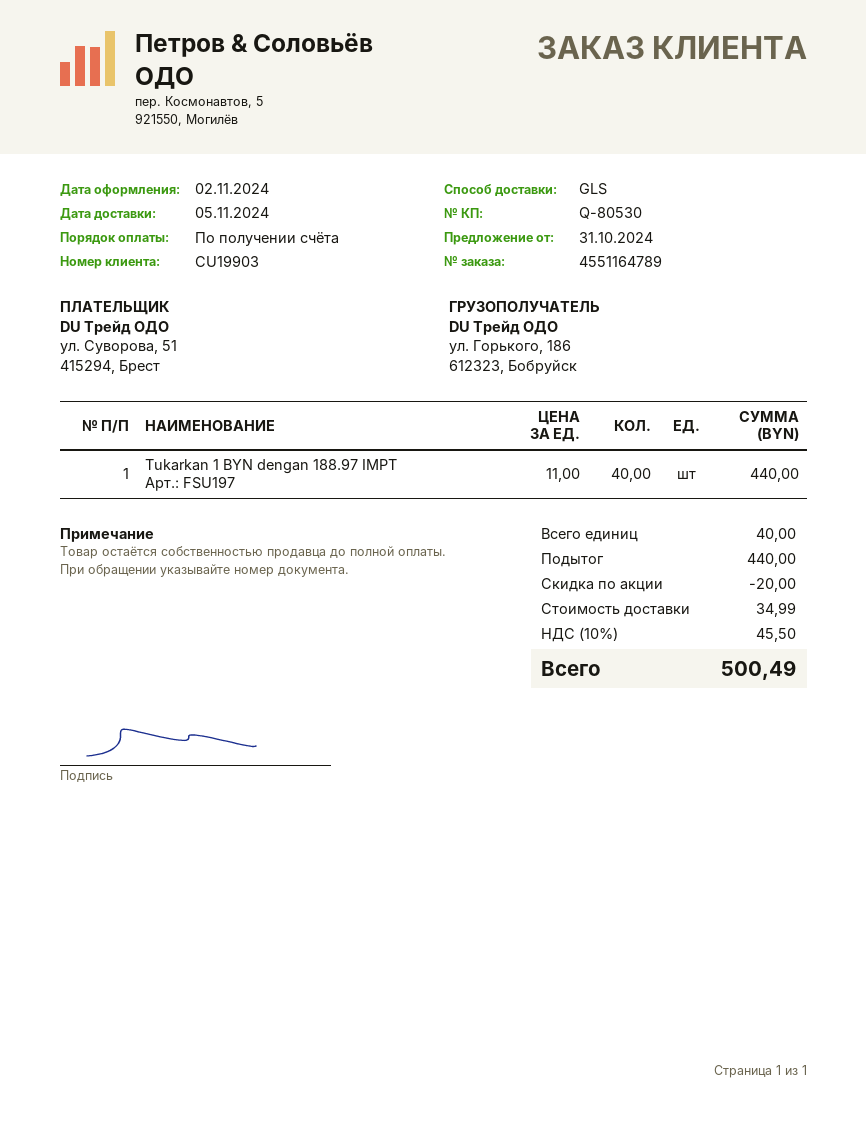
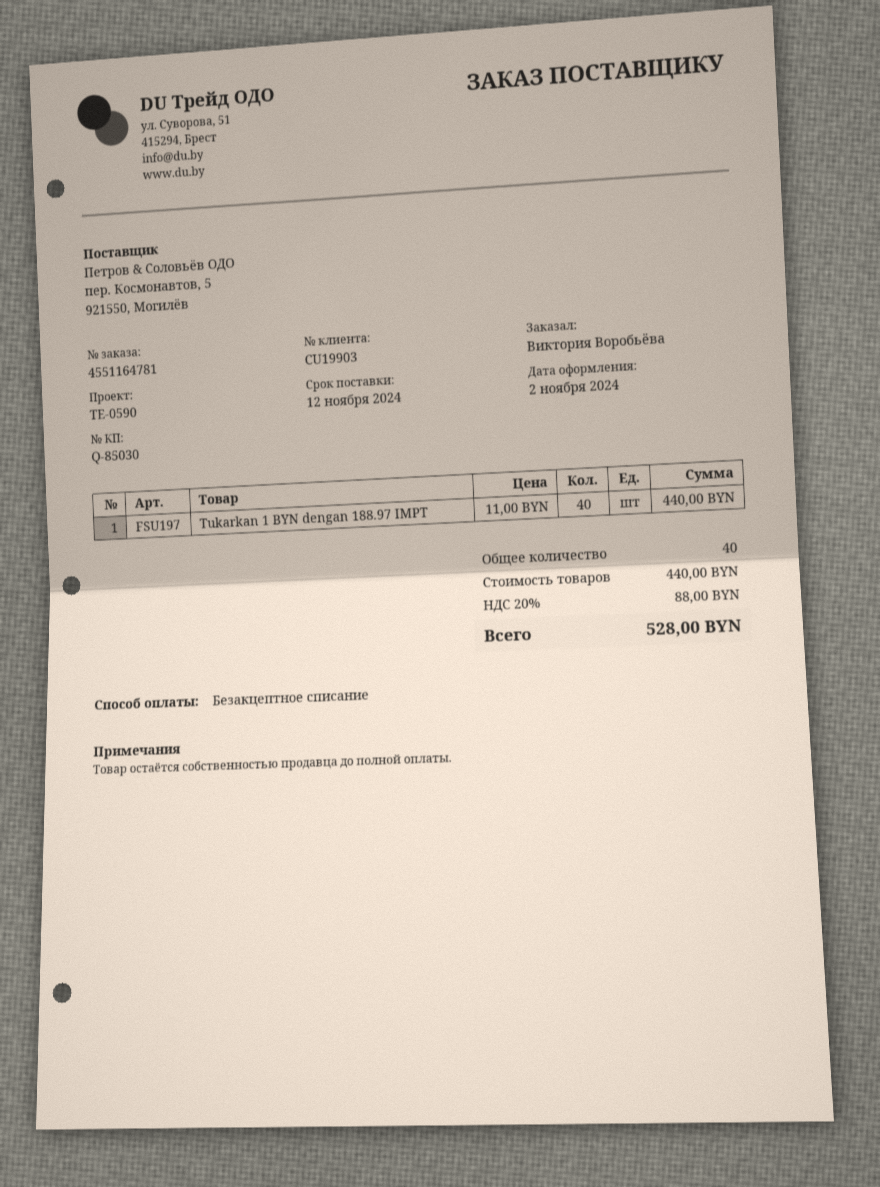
quote number: Q-80530 -> Q-85030
order number: 4551164789 -> 4551164781
delivery date: 2024-11-05 -> 2024-11-12
discount: 20.00 -> none
shipping: 34.99 -> none
tax: 10% = 45.50 -> 20% = 88.00
total: 500.49 -> 528.00

